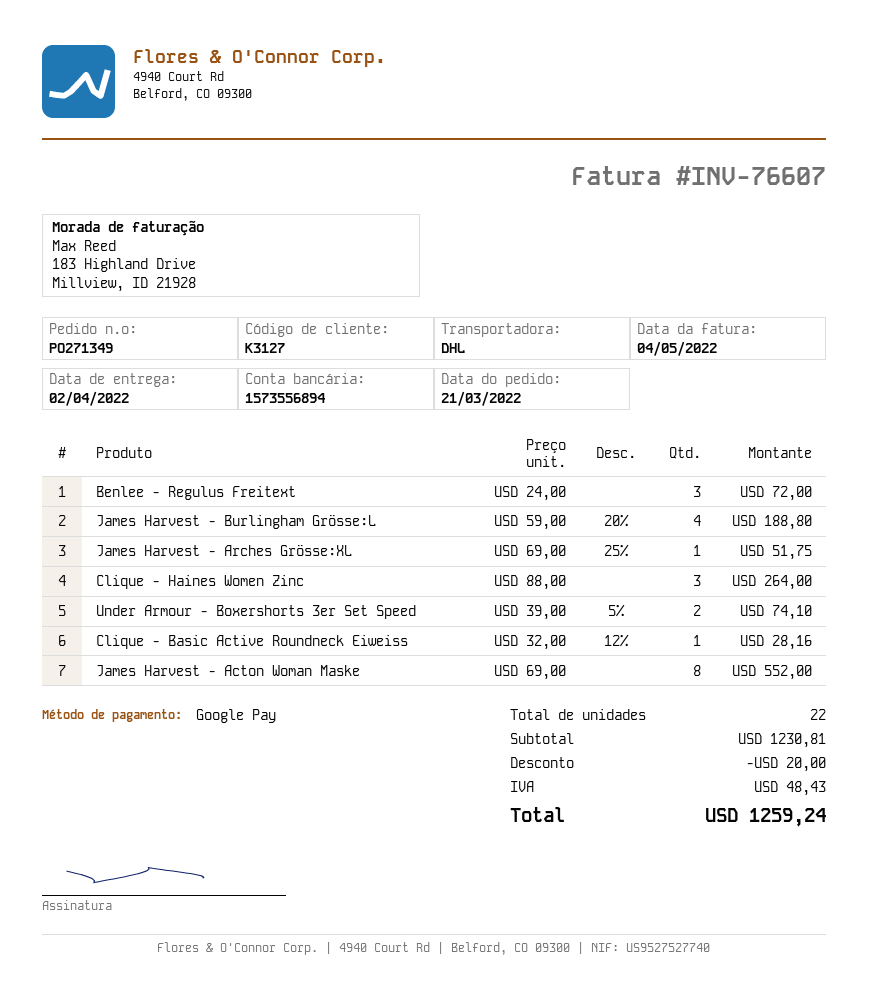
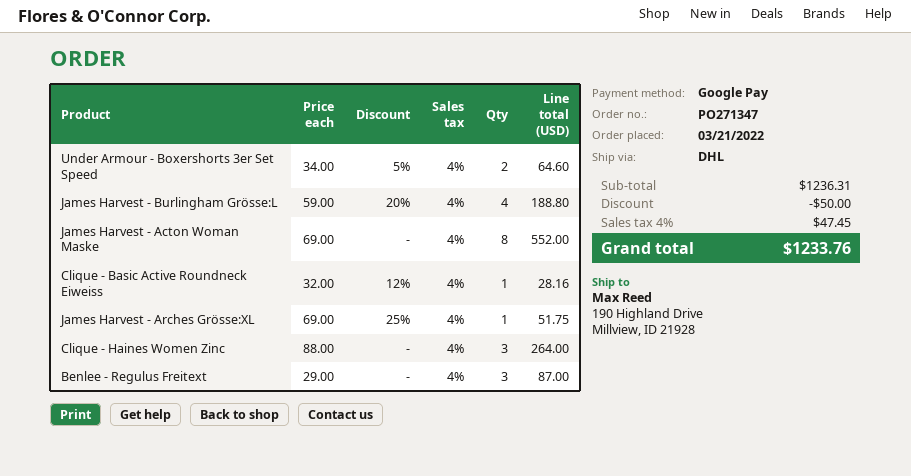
order number: PO271349 -> PO271347
Benlee - Regulus Freitext: 3 x 24.00 = 72.00 -> 3 x 29.00 = 87.00
Under Armour - Boxershorts 3er Set Speed: 2 x 39.00 - 5% = 74.10 -> 2 x 34.00 - 5% = 64.60
subtotal: 1230.81 -> 1236.31
discount: 20.00 -> 50.00
tax: 48.43 -> 47.45
total: 1259.24 -> 1233.76

